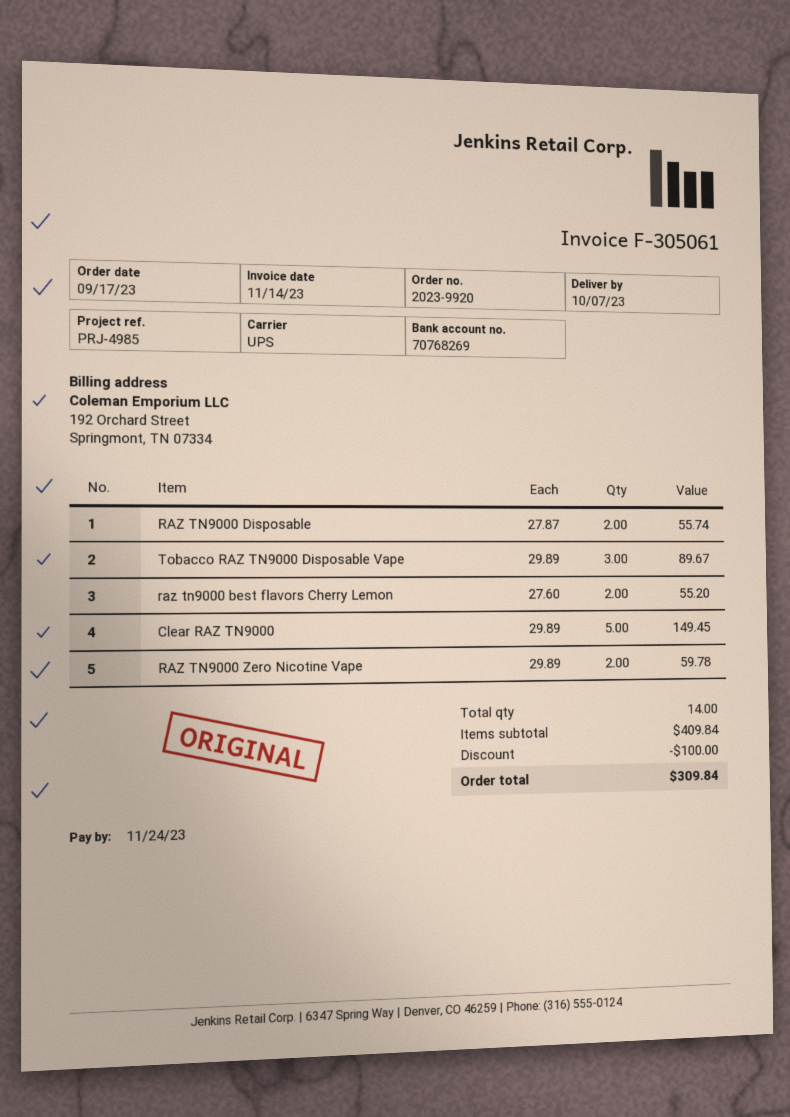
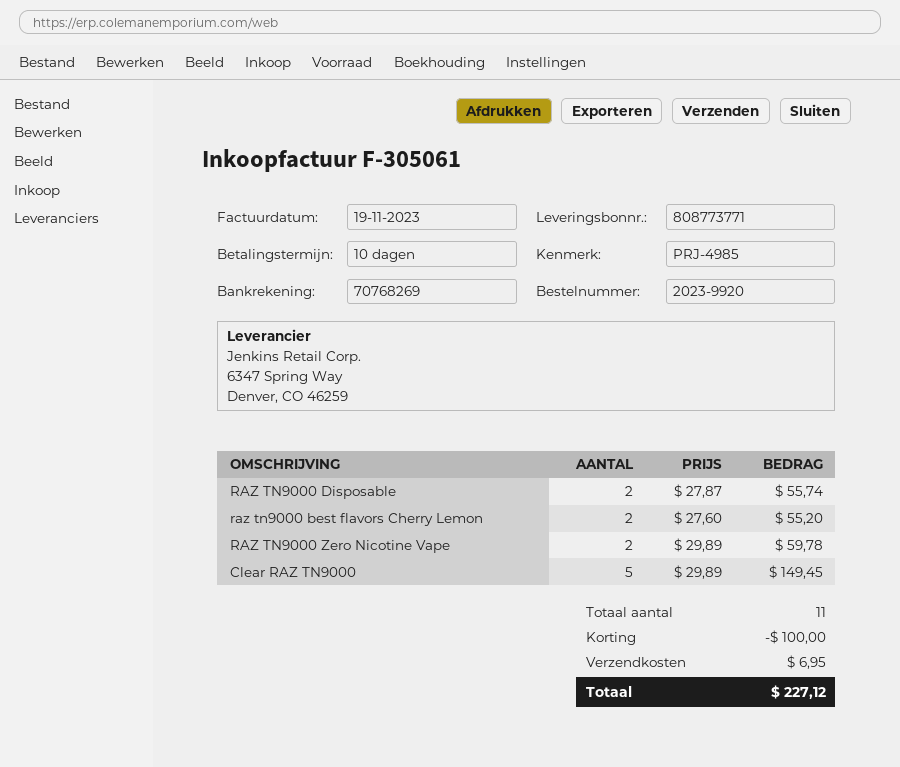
invoice date: 2023-11-14 -> 2023-11-19
Tobacco RAZ TN9000 Disposable Vape: 3 x 29.89 = 89.67 -> none
total quantity: 14 -> 11
shipping: none -> 6.95
total: 309.84 -> 227.12

